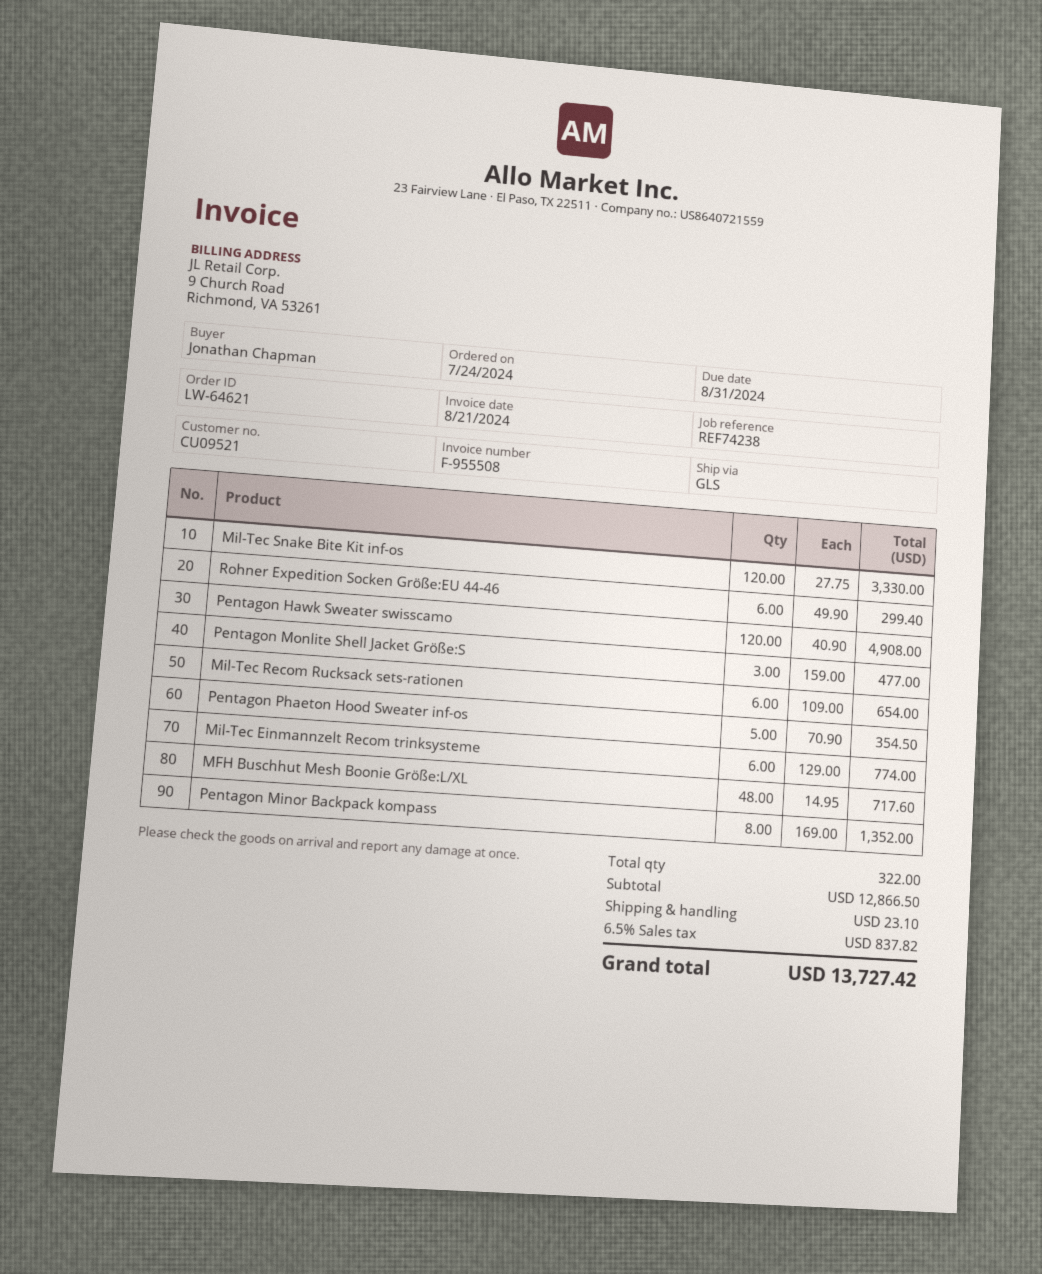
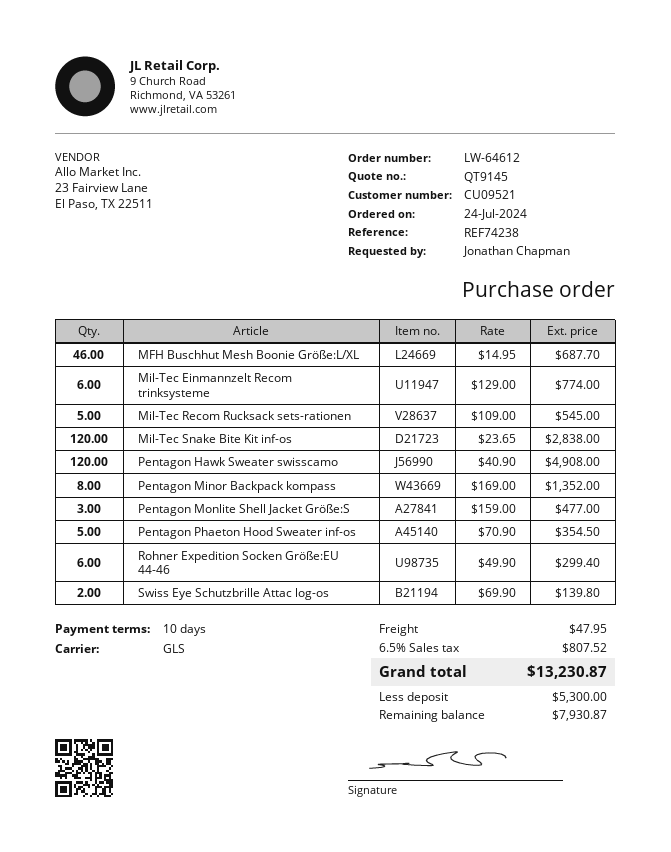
order number: LW-64621 -> LW-64612
Mil-Tec Snake Bite Kit inf-os: 120 x 27.75 = 3330.00 -> 120 x 23.65 = 2838.00
Mil-Tec Recom Rucksack sets-rationen: 6 x 109.00 = 654.00 -> 5 x 109.00 = 545.00
MFH Buschhut Mesh Boonie Größe:L/XL: 48 x 14.95 = 717.60 -> 46 x 14.95 = 687.70
Swiss Eye Schutzbrille Attac log-os: none -> 2 x 69.90 = 139.80
shipping: 23.10 -> 47.95
tax: 6.5% = 837.82 -> 6.5% = 807.52
total: 13727.42 -> 13230.87

